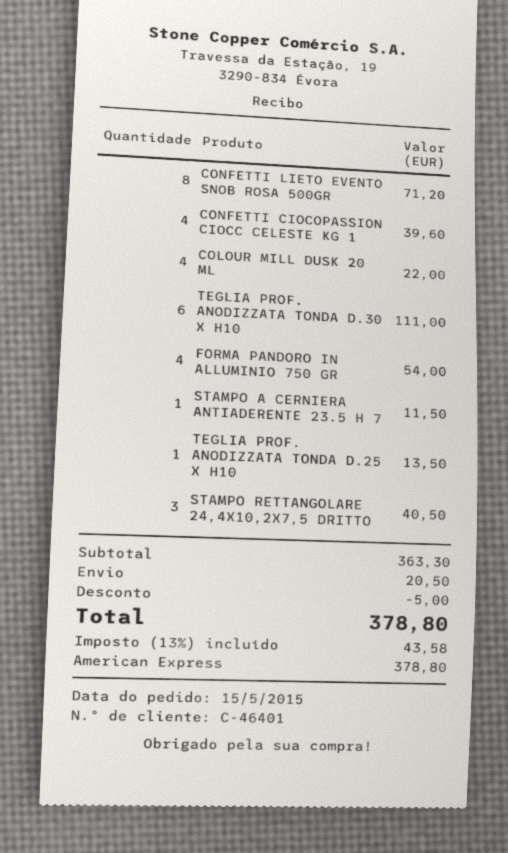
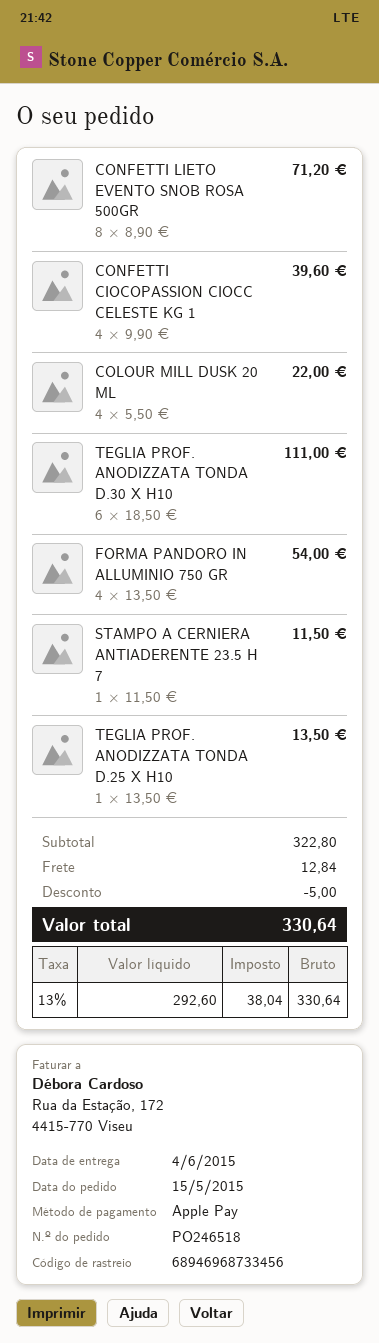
payment method: American Express -> Apple Pay
STAMPO RETTANGOLARE 24,4X10,2X7,5 DRITTO: 3 for 40.50 -> none
subtotal: 363.30 -> 322.80
shipping: 20.50 -> 12.84
tax: 13% = 43.58 -> 13% = 38.04
total: 378.80 -> 330.64

